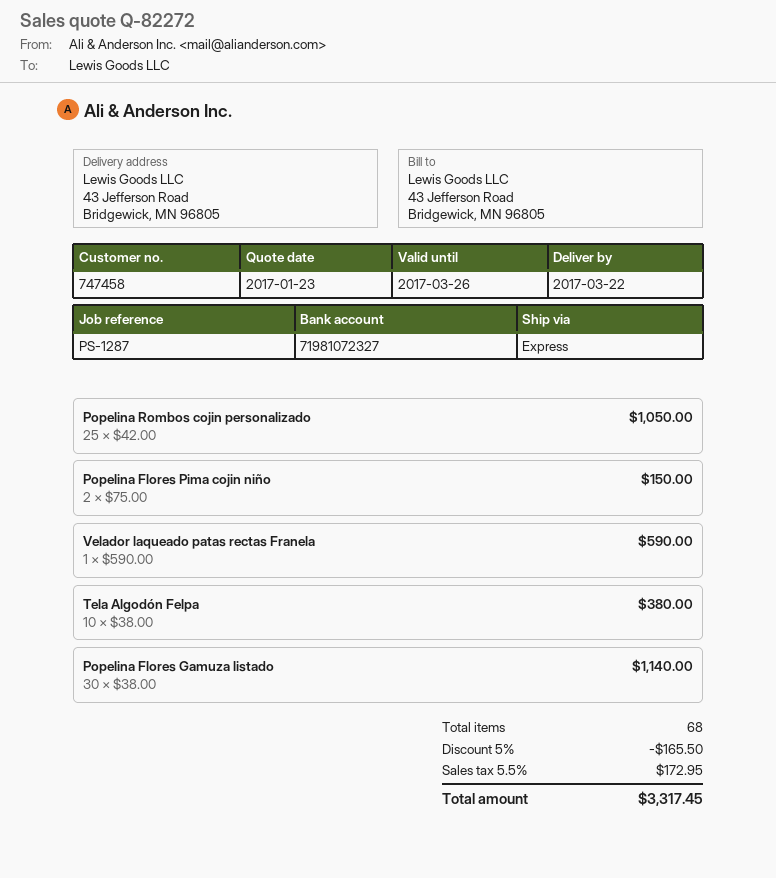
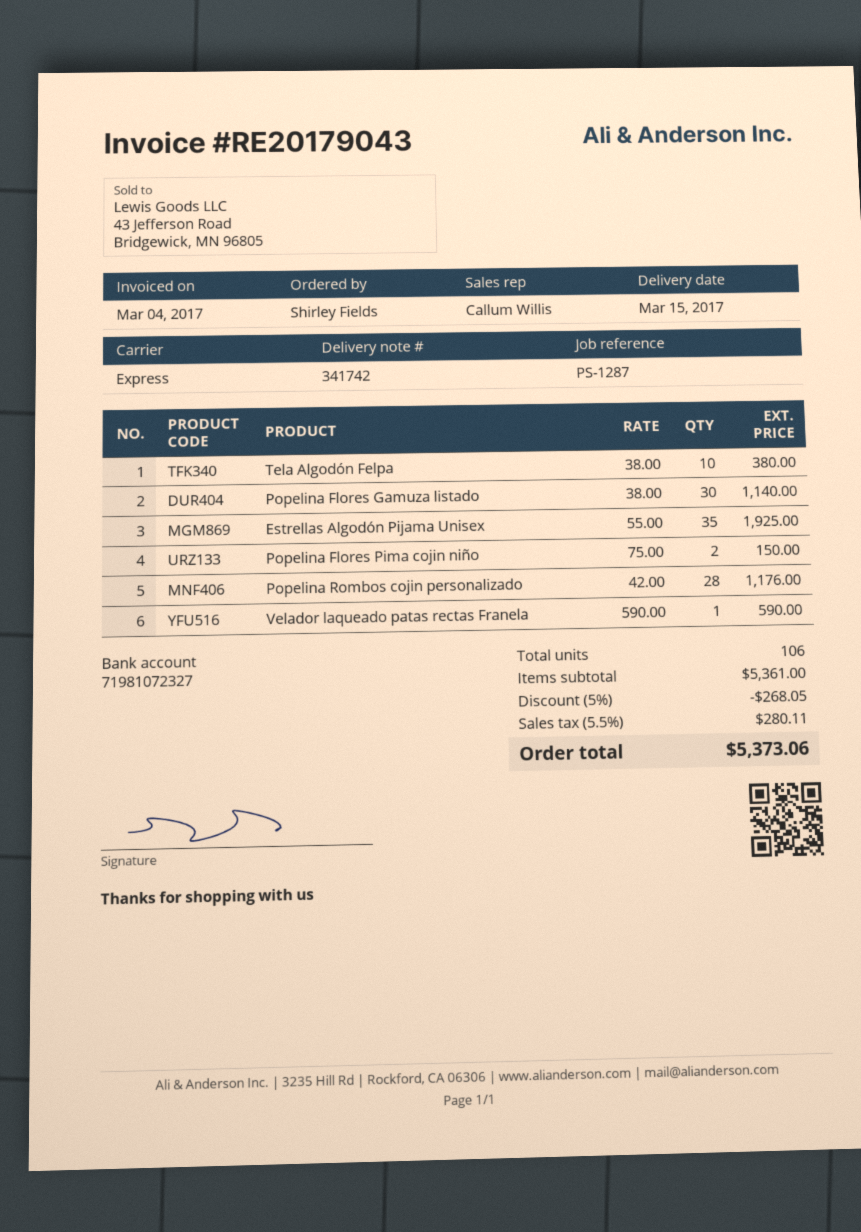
delivery date: 2017-03-22 -> 2017-03-15
Popelina Rombos cojin personalizado: 25 x 42.00 = 1050.00 -> 28 x 42.00 = 1176.00
Estrellas Algodón Pijama Unisex: none -> 35 x 55.00 = 1925.00
total quantity: 68 -> 106
discount: 5% = 165.50 -> 5% = 268.05
tax: 5.5% = 172.95 -> 5.5% = 280.11
total: 3317.45 -> 5373.06

